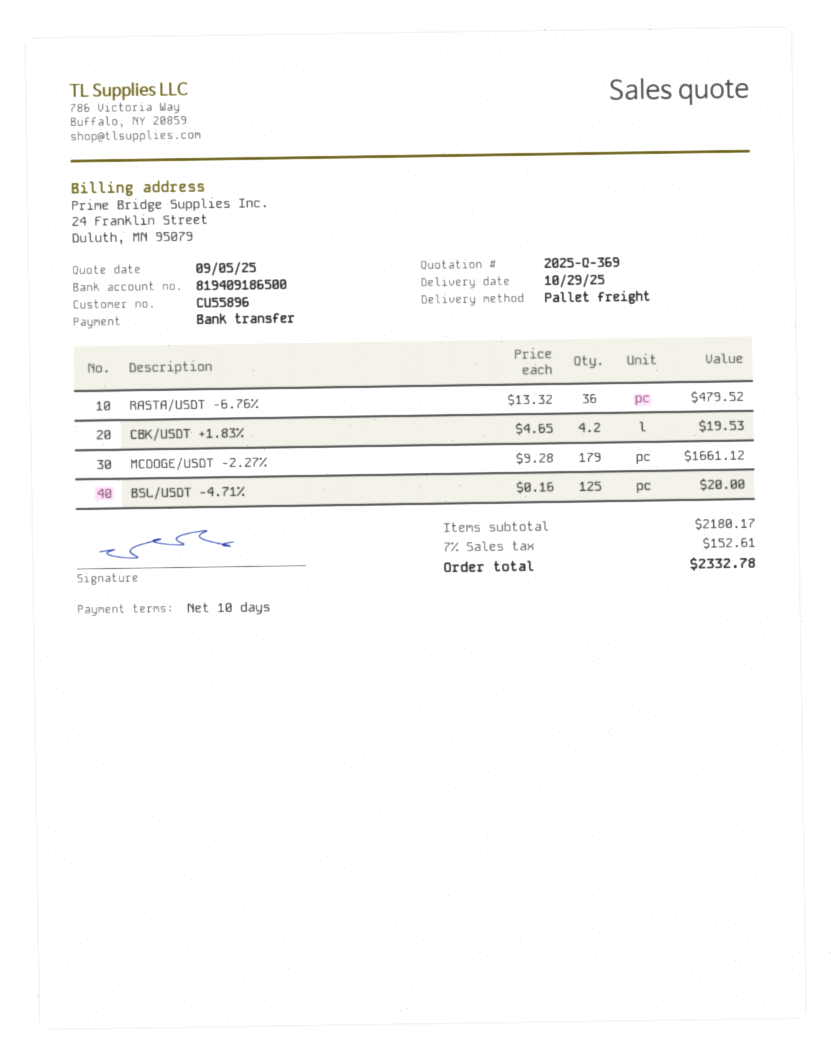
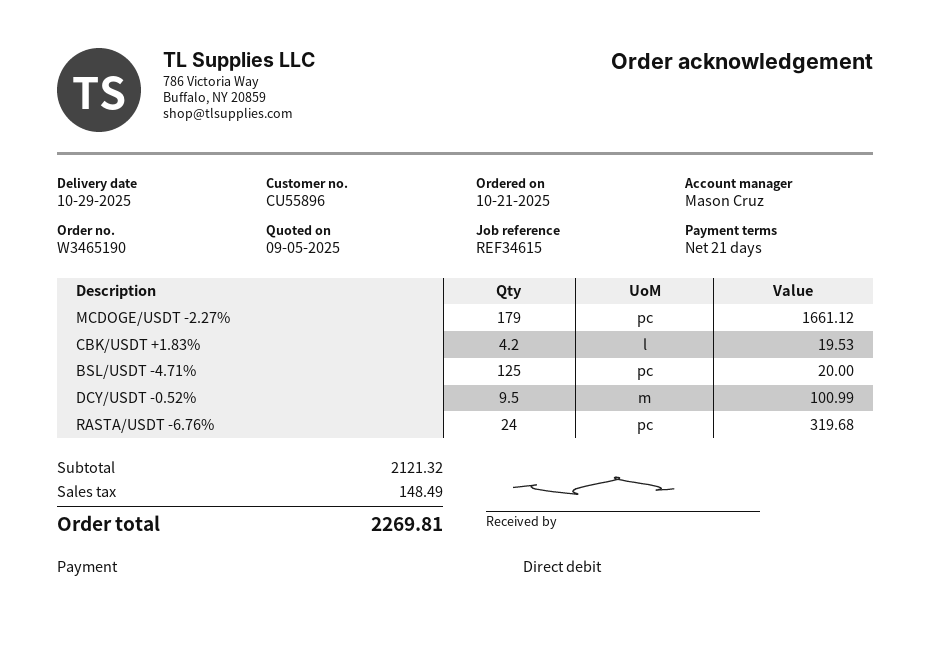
payment terms: 10 days -> 21 days
payment method: bank transfer -> direct debit
RASTA/USDT -6.76%: 36 for 479.52 -> 24 for 319.68
DCY/USDT -0.52%: none -> 9.5 for 100.99
subtotal: 2180.17 -> 2121.32
tax: 152.61 -> 148.49
total: 2332.78 -> 2269.81

